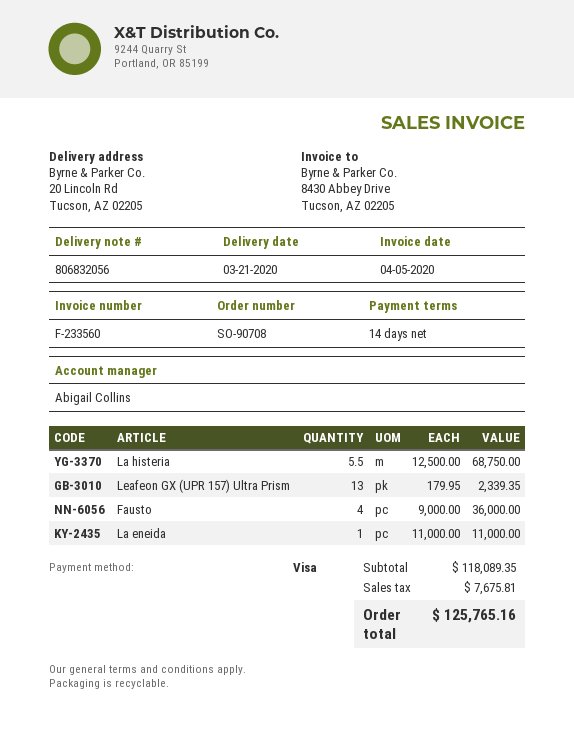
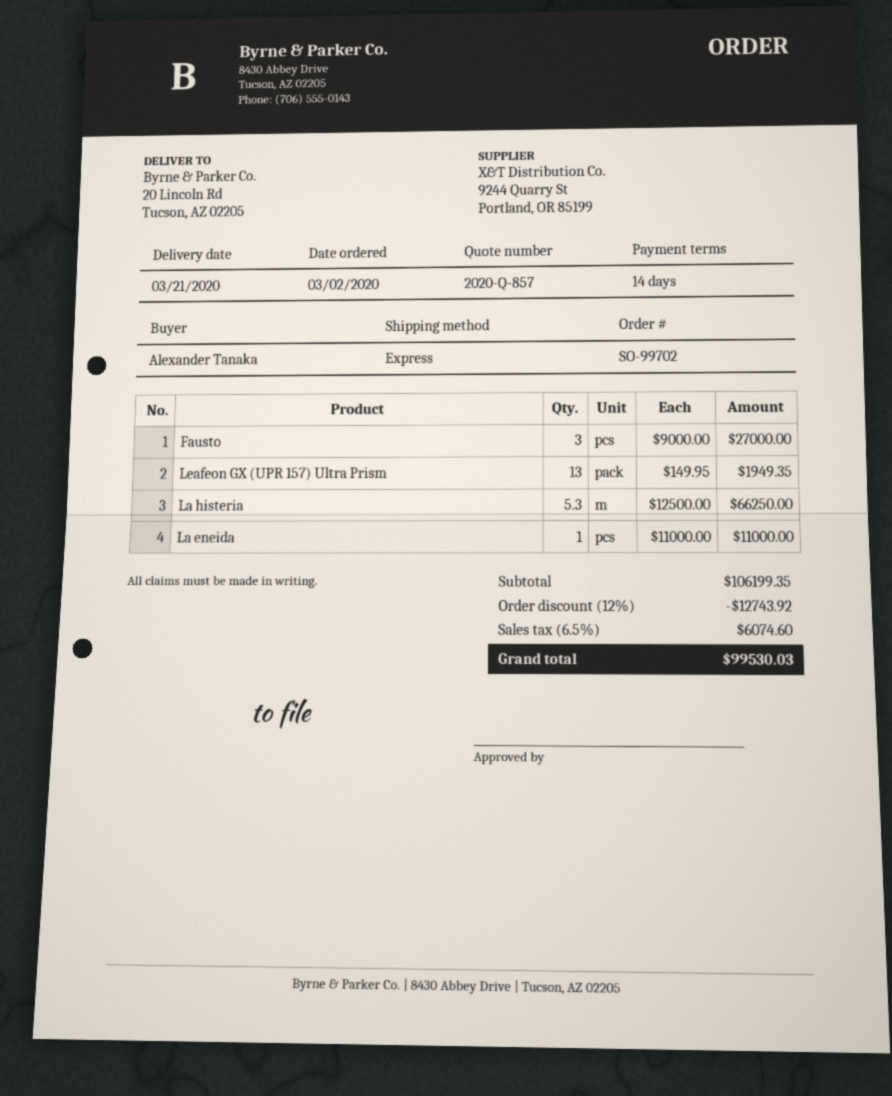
order number: SO-90708 -> SO-99702
La histeria: 5.5 x 12500.00 = 68750.00 -> 5.3 x 12500.00 = 66250.00
Leafeon GX (UPR 157) Ultra Prism: 13 x 179.95 = 2339.35 -> 13 x 149.95 = 1949.35
Fausto: 4 x 9000.00 = 36000.00 -> 3 x 9000.00 = 27000.00
subtotal: 118089.35 -> 106199.35
discount: none -> 12% = 12743.92
tax: 7675.81 -> 6074.60
total: 125765.16 -> 99530.03

